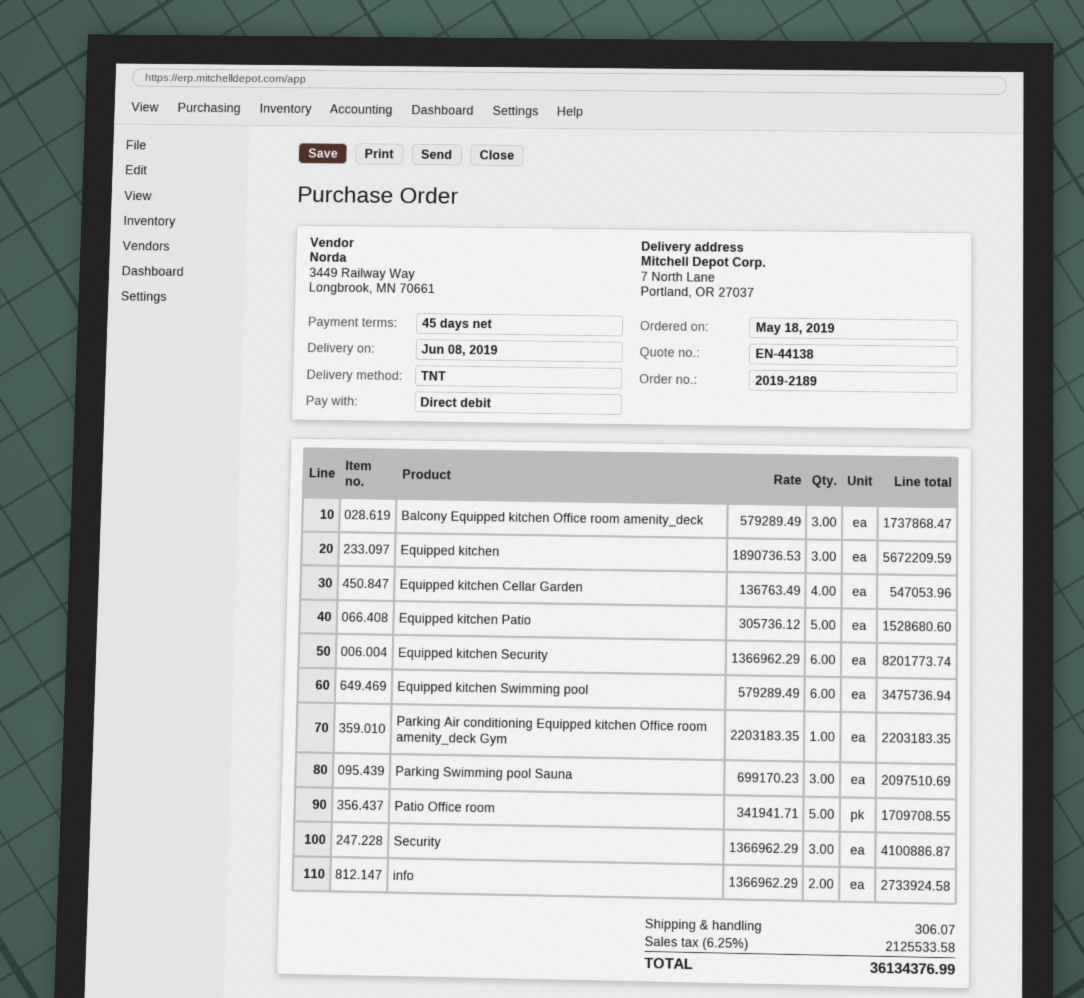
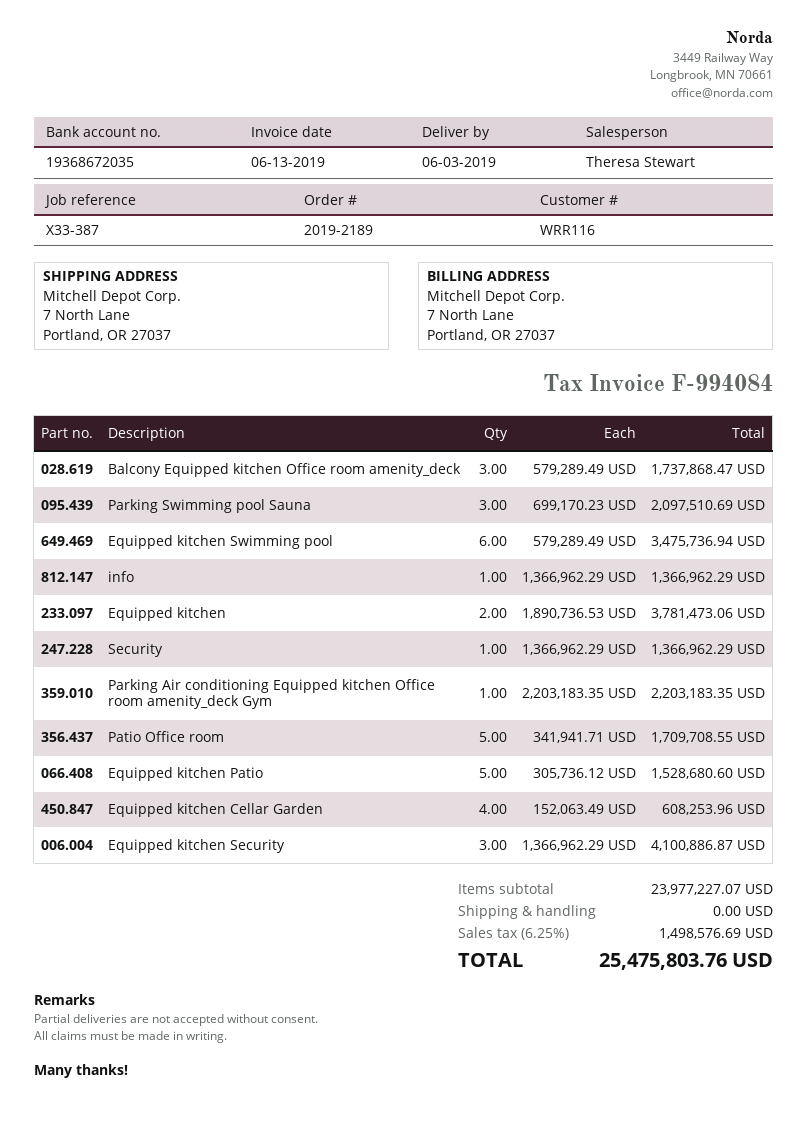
delivery date: 2019-06-08 -> 2019-06-03
Equipped kitchen: 3 x 1890736.53 = 5672209.59 -> 2 x 1890736.53 = 3781473.06
Equipped kitchen Cellar Garden: 4 x 136763.49 = 547053.96 -> 4 x 152063.49 = 608253.96
Equipped kitchen Security: 6 x 1366962.29 = 8201773.74 -> 3 x 1366962.29 = 4100886.87
Security: 3 x 1366962.29 = 4100886.87 -> 1 x 1366962.29 = 1366962.29
info: 2 x 1366962.29 = 2733924.58 -> 1 x 1366962.29 = 1366962.29
shipping: 306.07 -> 0.00
tax: 6.25% = 2125533.58 -> 6.25% = 1498576.69
total: 36134376.99 -> 25475803.76

